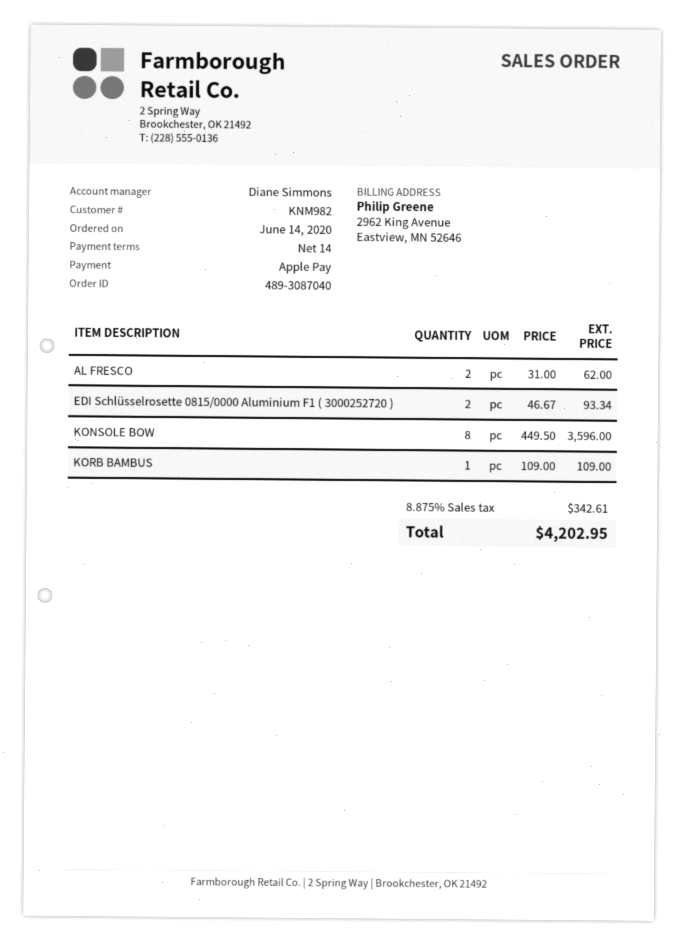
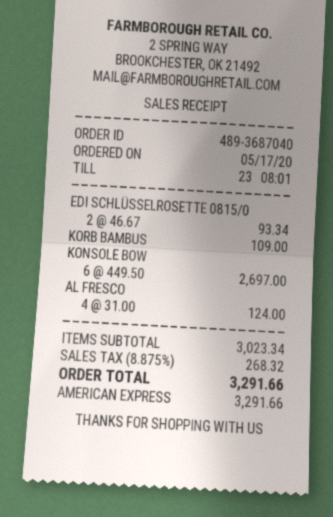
order number: 489-3087040 -> 489-3687040
order date: 2020-06-14 -> 2020-05-17
payment method: Apple Pay -> American Express
AL FRESCO: 2 x 31.00 = 62.00 -> 4 x 31.00 = 124.00
KONSOLE BOW: 8 x 449.50 = 3596.00 -> 6 x 449.50 = 2697.00
tax: 8.875% = 342.61 -> 8.875% = 268.32
total: 4202.95 -> 3291.66

